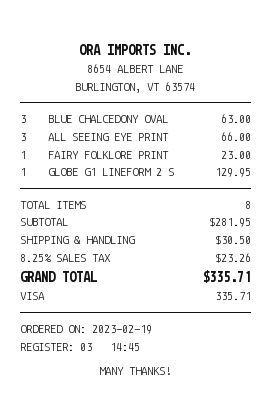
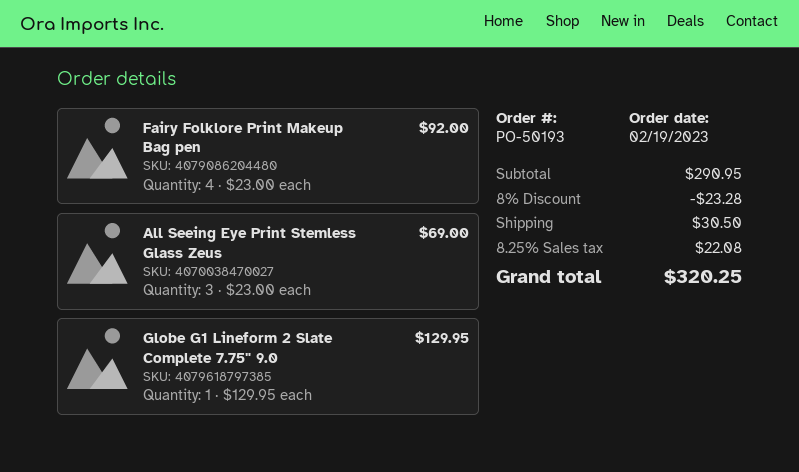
BLUE CHALCEDONY OVAL: 3 for 63.00 -> none
ALL SEEING EYE PRINT: 3 for 66.00 -> 3 for 69.00
FAIRY FOLKLORE PRINT: 1 for 23.00 -> 4 for 92.00
subtotal: 281.95 -> 290.95
discount: none -> 8% = 23.28
tax: 8.25% = 23.26 -> 8.25% = 22.08
total: 335.71 -> 320.25

